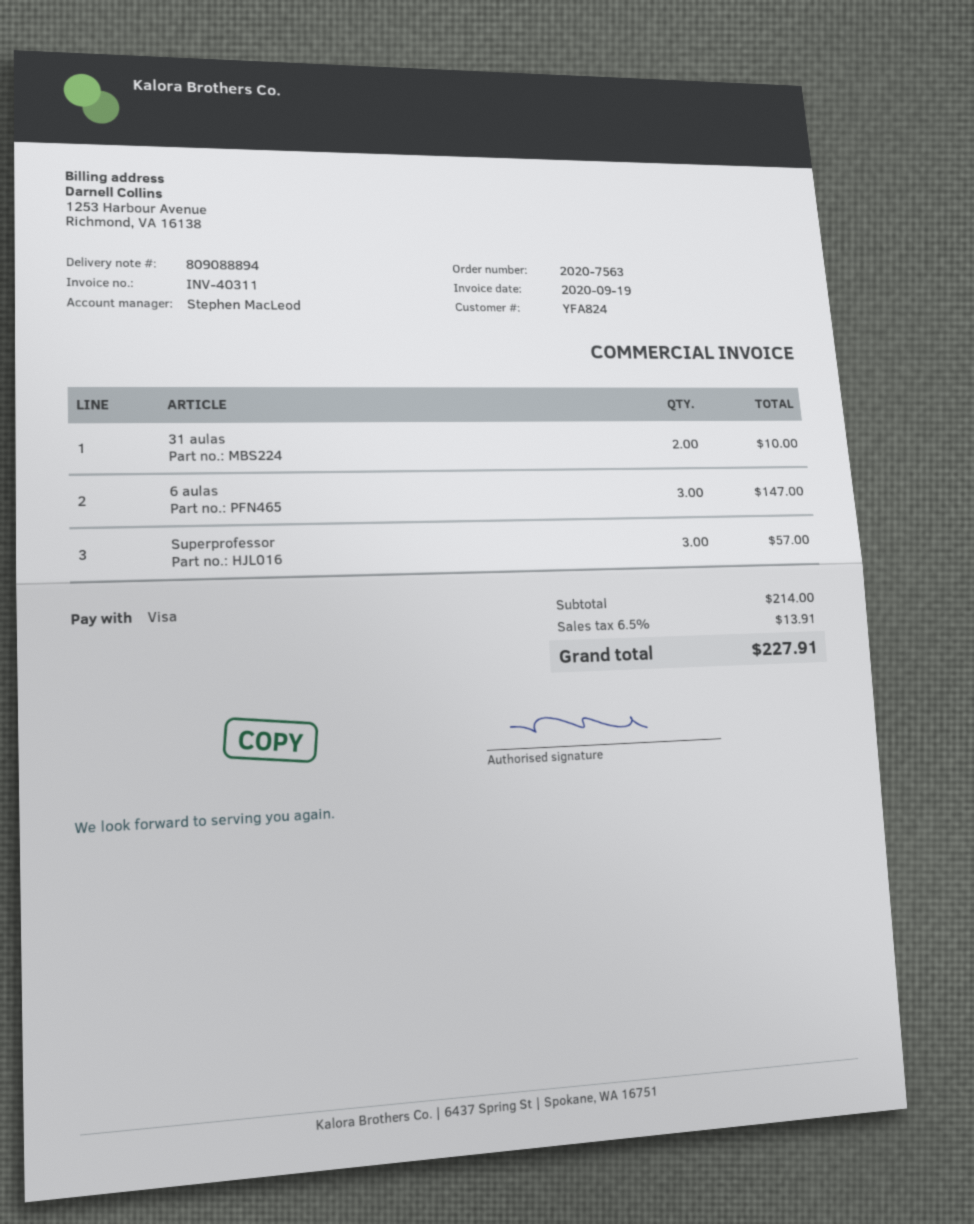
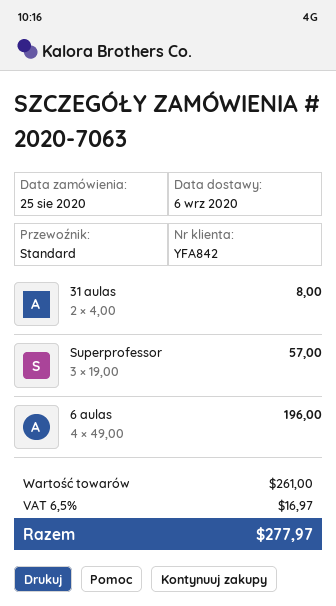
order number: 2020-7563 -> 2020-7063
customer number: YFA824 -> YFA842
31 aulas: 2 for 10.00 -> 2 for 8.00
6 aulas: 3 for 147.00 -> 4 for 196.00
subtotal: 214.00 -> 261.00
tax: 6.5% = 13.91 -> 6.5% = 16.97
total: 227.91 -> 277.97

